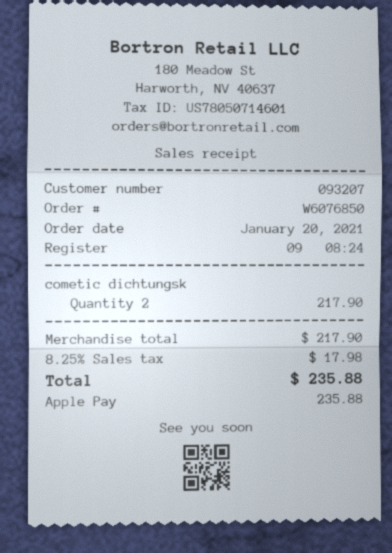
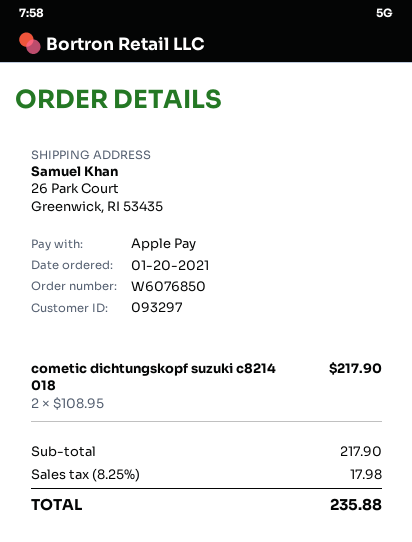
customer number: 093207 -> 093297

